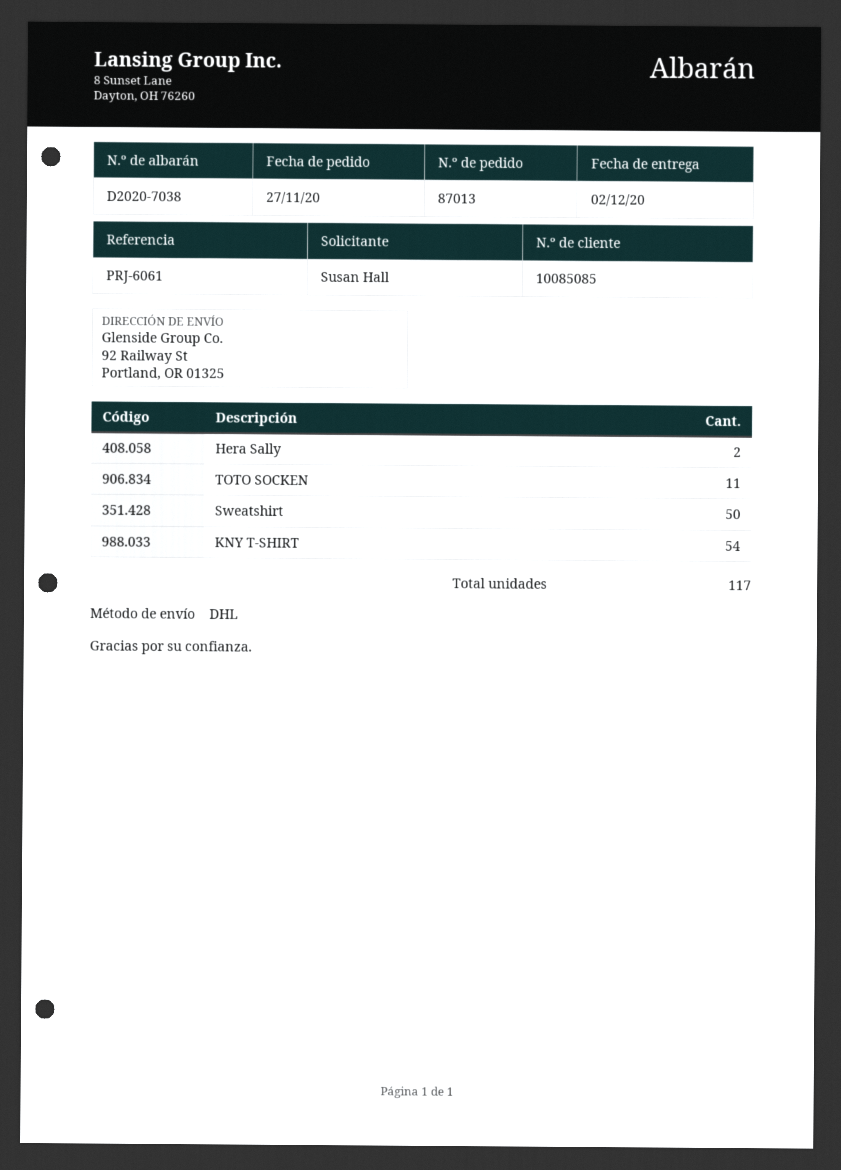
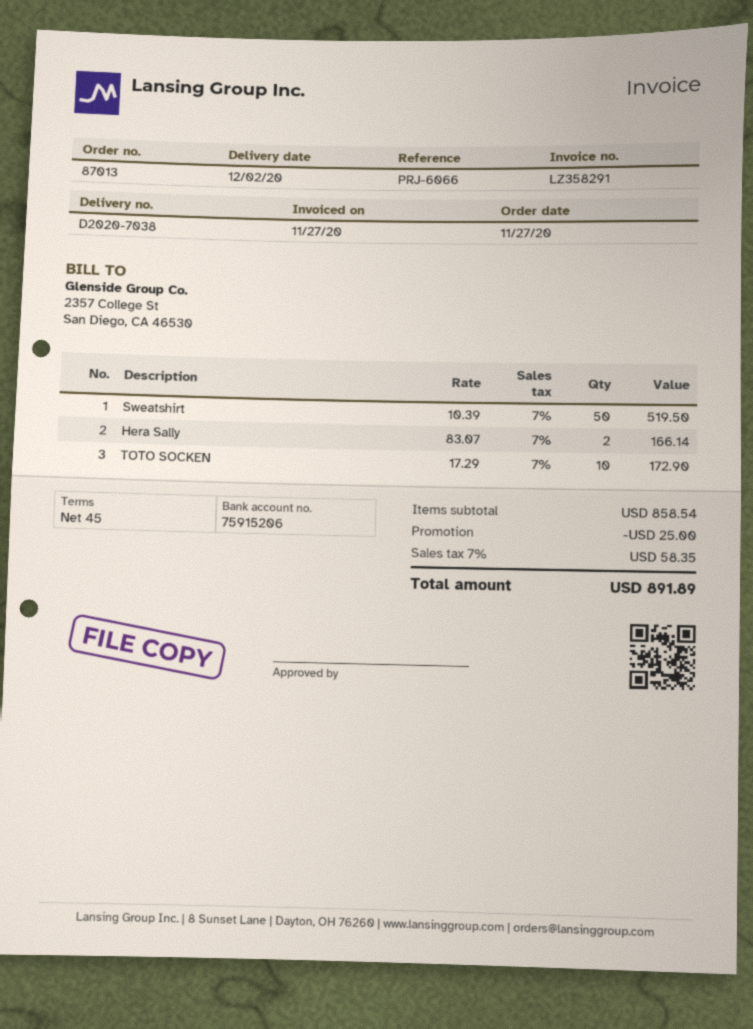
reference: PRJ-6061 -> PRJ-6066
TOTO SOCKEN: 11 -> 10
KNY T-SHIRT: 54 -> none

